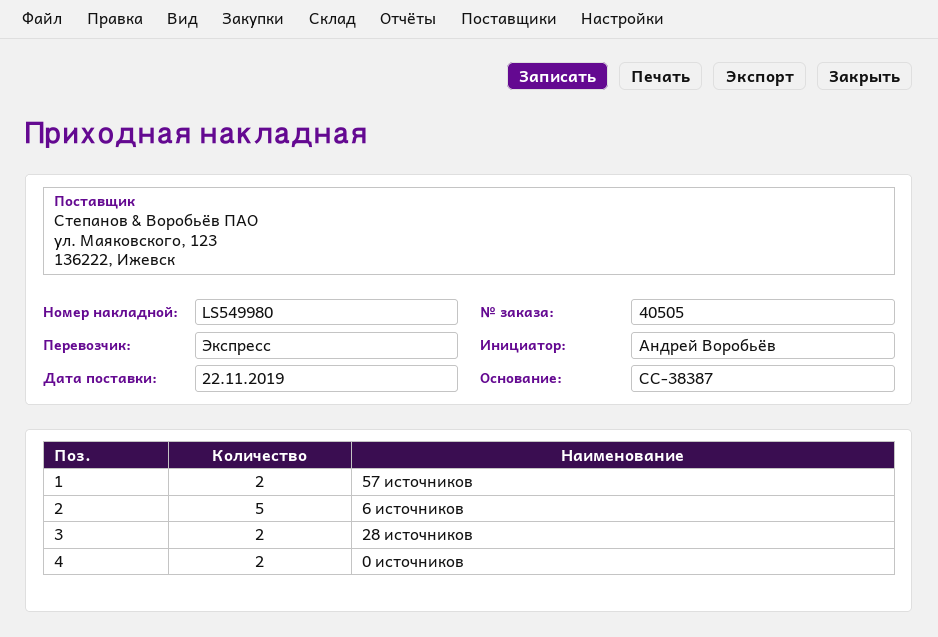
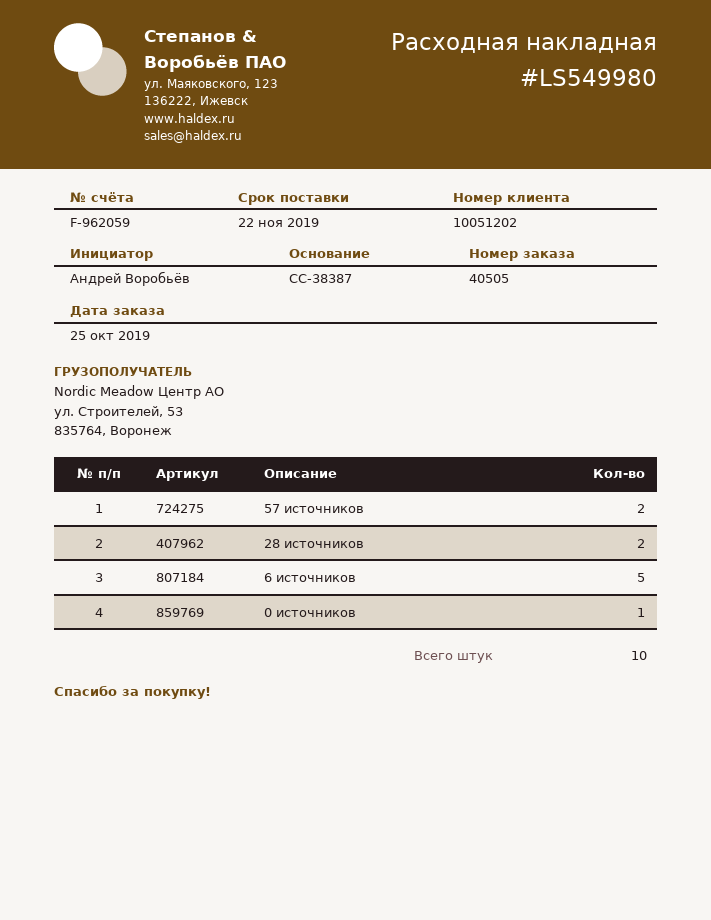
0 источников: 2 -> 1

